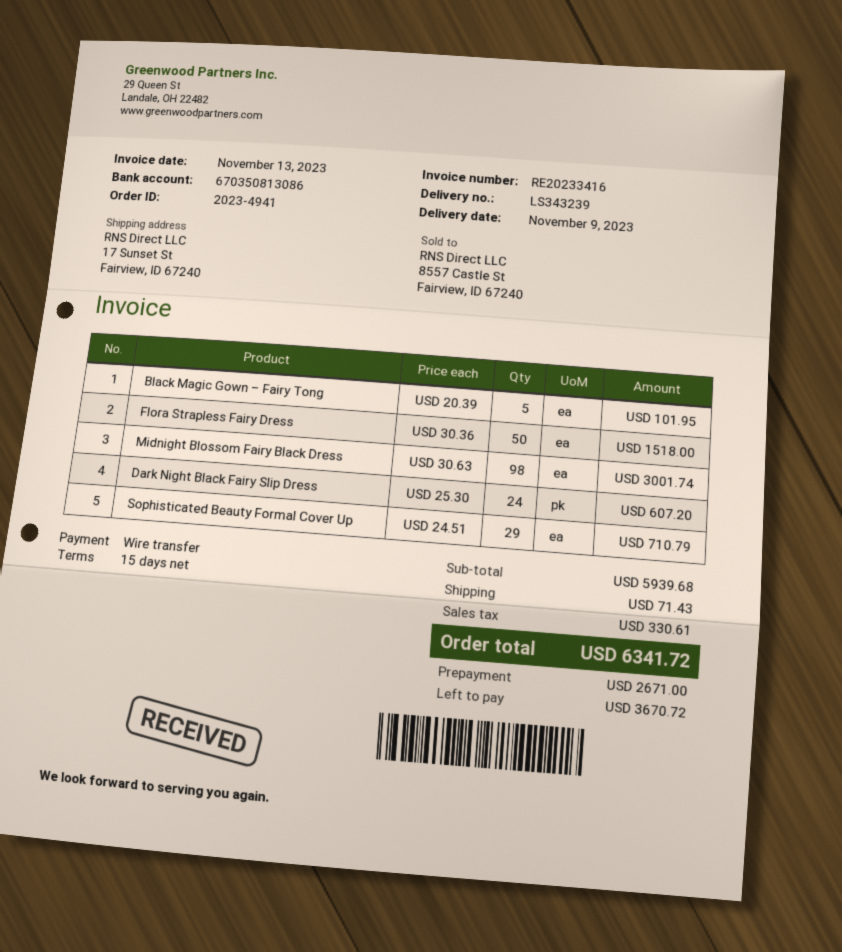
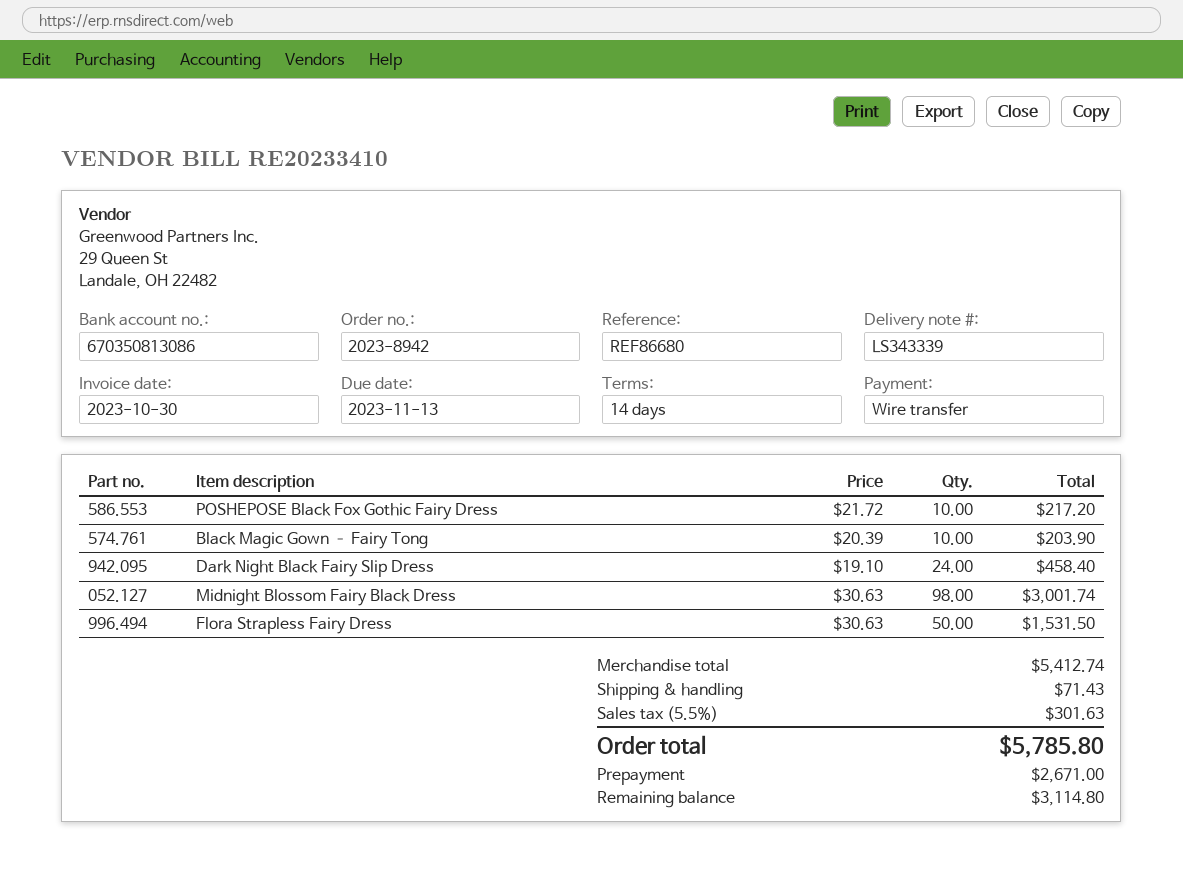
order number: 2023-4941 -> 2023-8942
delivery note number: LS343239 -> LS343339
invoice number: RE20233416 -> RE20233410
invoice date: 2023-11-13 -> 2023-10-30
payment terms: 15 days -> 14 days
Black Magic Gown – Fairy Tong: 5 x 20.39 = 101.95 -> 10 x 20.39 = 203.90
Flora Strapless Fairy Dress: 50 x 30.36 = 1518.00 -> 50 x 30.63 = 1531.50
Dark Night Black Fairy Slip Dress: 24 x 25.30 = 607.20 -> 24 x 19.10 = 458.40
Sophisticated Beauty Formal Cover Up: 29 x 24.51 = 710.79 -> none
POSHEPOSE Black Fox Gothic Fairy Dress: none -> 10 x 21.72 = 217.20
subtotal: 5939.68 -> 5412.74
tax: 330.61 -> 301.63
total: 6341.72 -> 5785.80
balance: 3670.72 -> 3114.80

